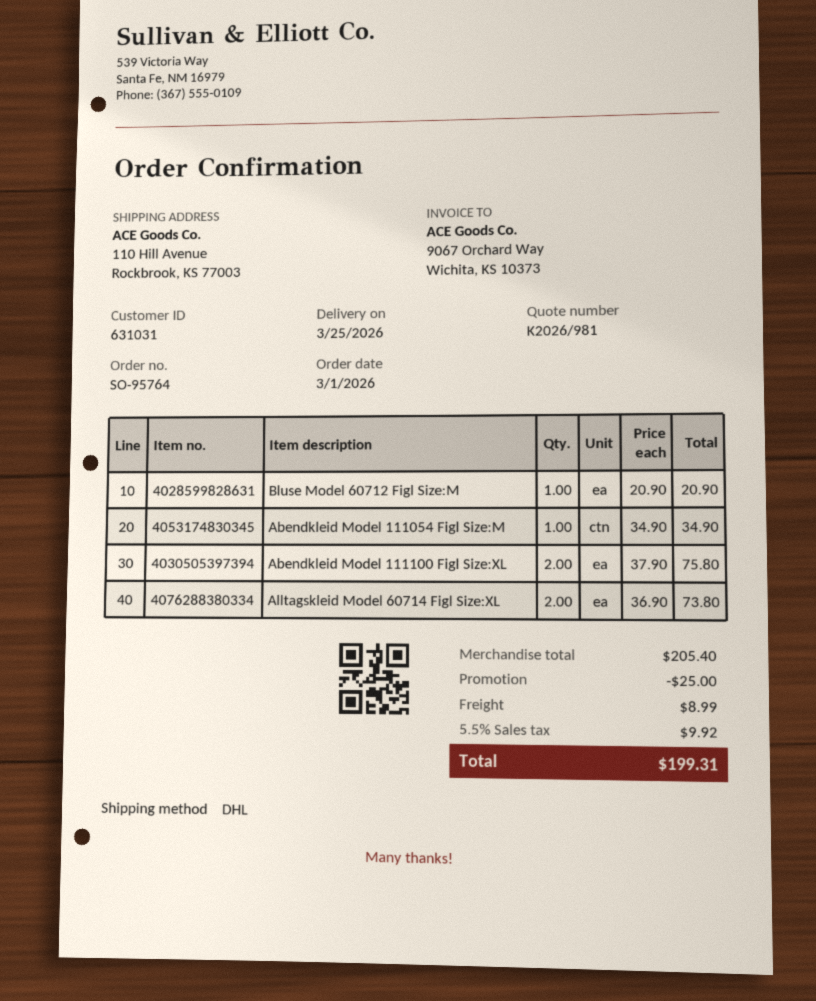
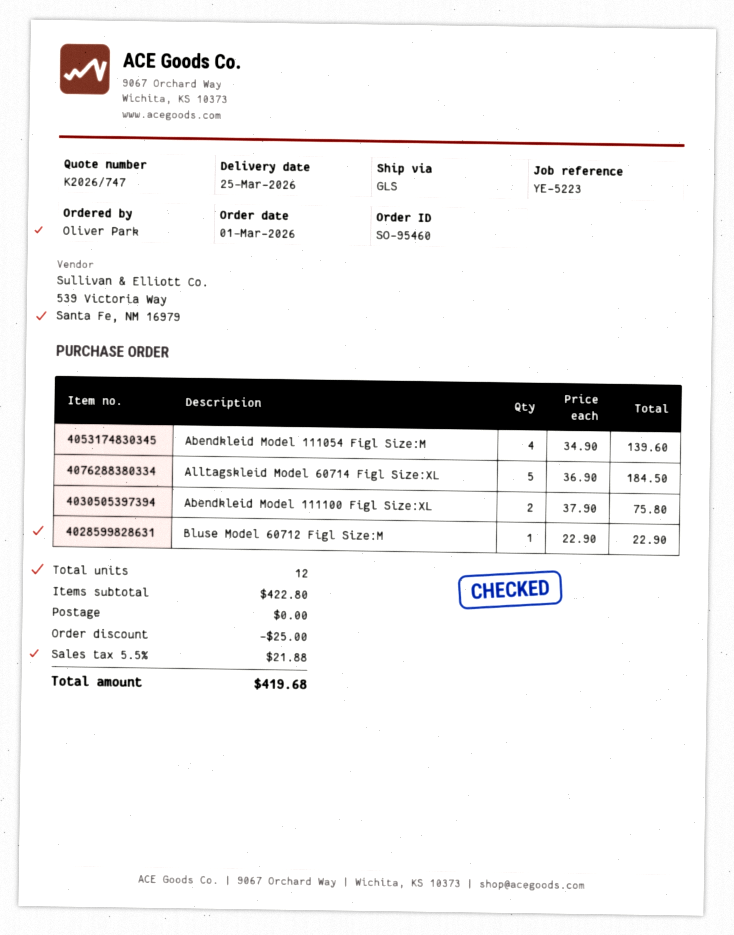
quote number: K2026/981 -> K2026/747
order number: SO-95764 -> SO-95460
shipping method: DHL -> GLS
Bluse Model 60712 Figl Size:M: 1 x 20.90 = 20.90 -> 1 x 22.90 = 22.90
Abendkleid Model 111054 Figl Size:M: 1 x 34.90 = 34.90 -> 4 x 34.90 = 139.60
Alltagskleid Model 60714 Figl Size:XL: 2 x 36.90 = 73.80 -> 5 x 36.90 = 184.50
subtotal: 205.40 -> 422.80
shipping: 8.99 -> 0.00
tax: 5.5% = 9.92 -> 5.5% = 21.88
total: 199.31 -> 419.68

